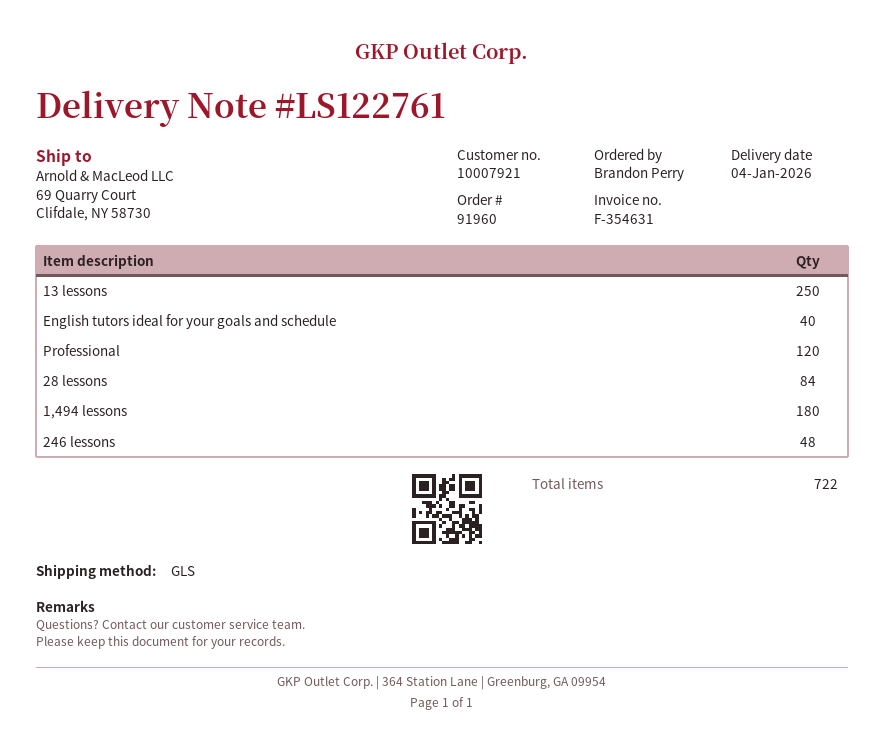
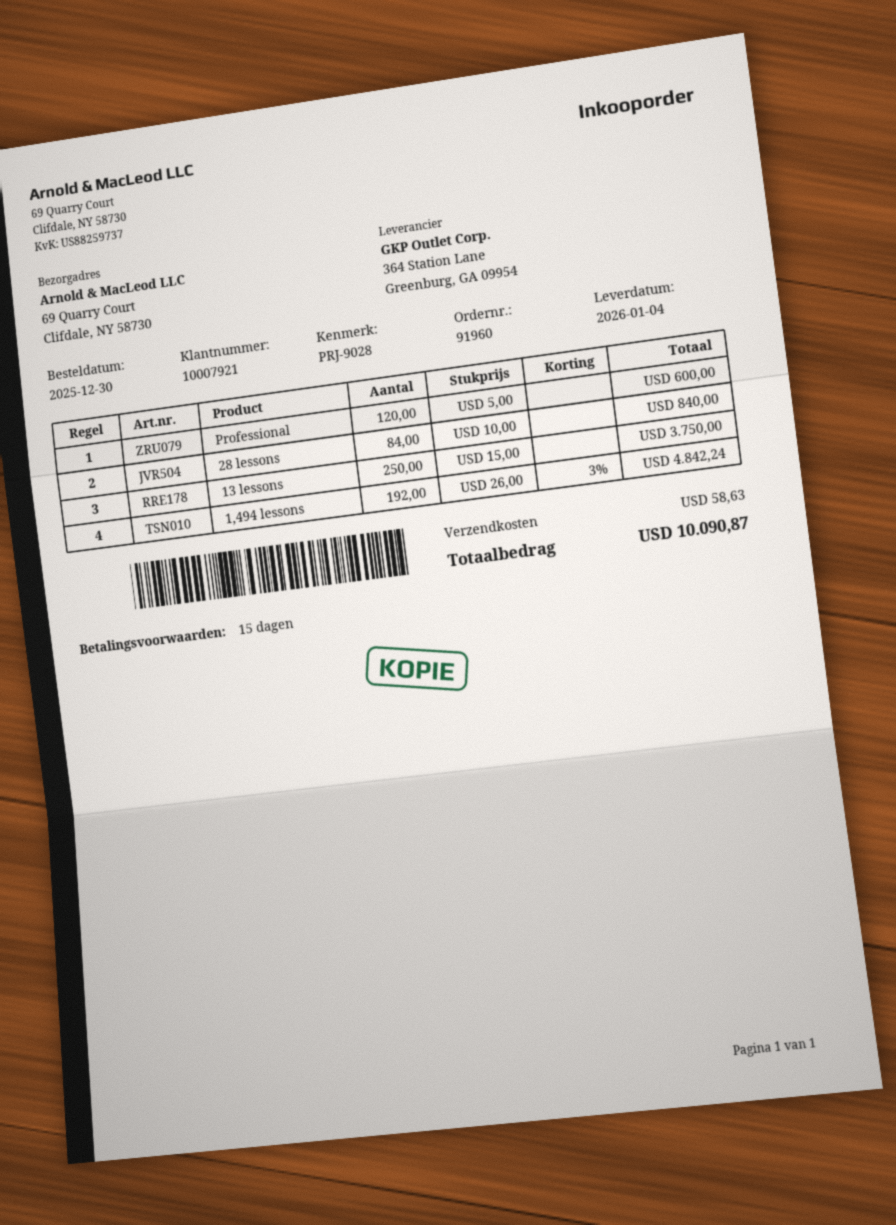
English tutors ideal for your goals and schedule: 40 -> none
1,494 lessons: 180 -> 192
246 lessons: 48 -> none

